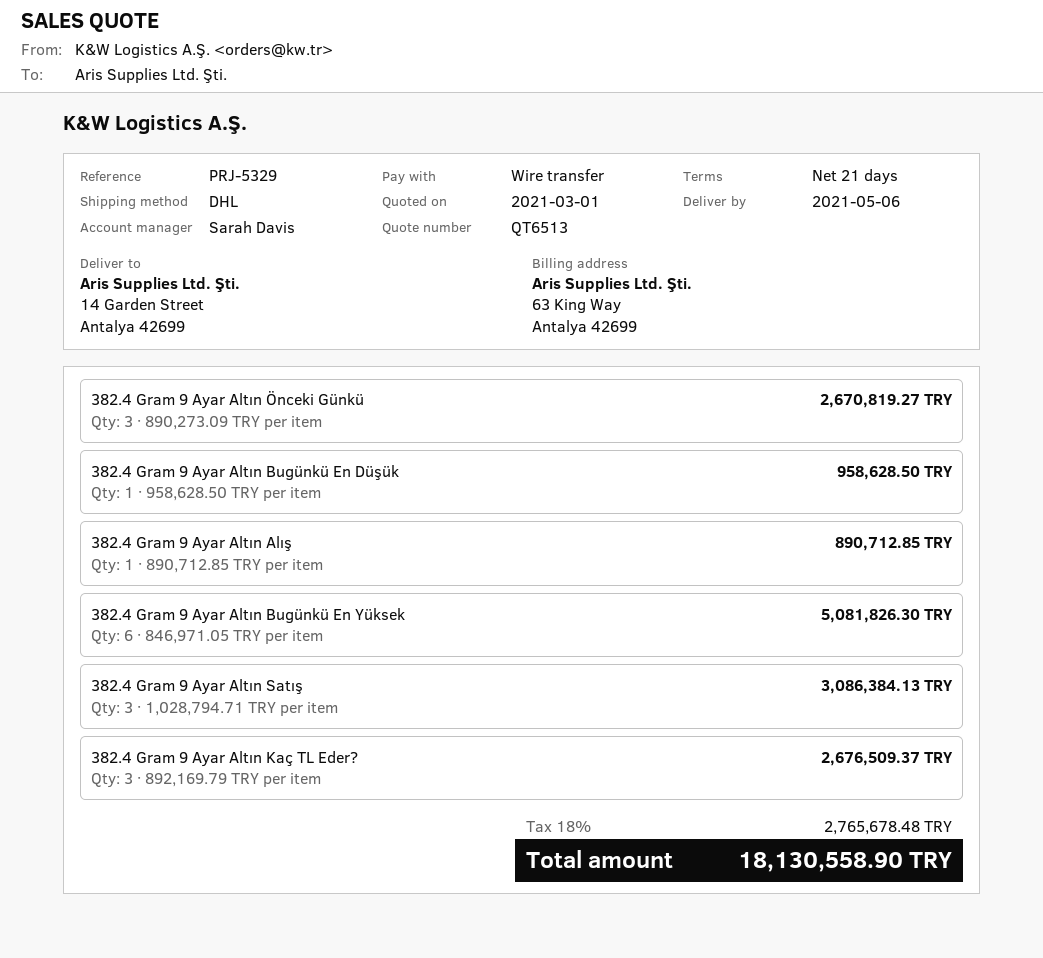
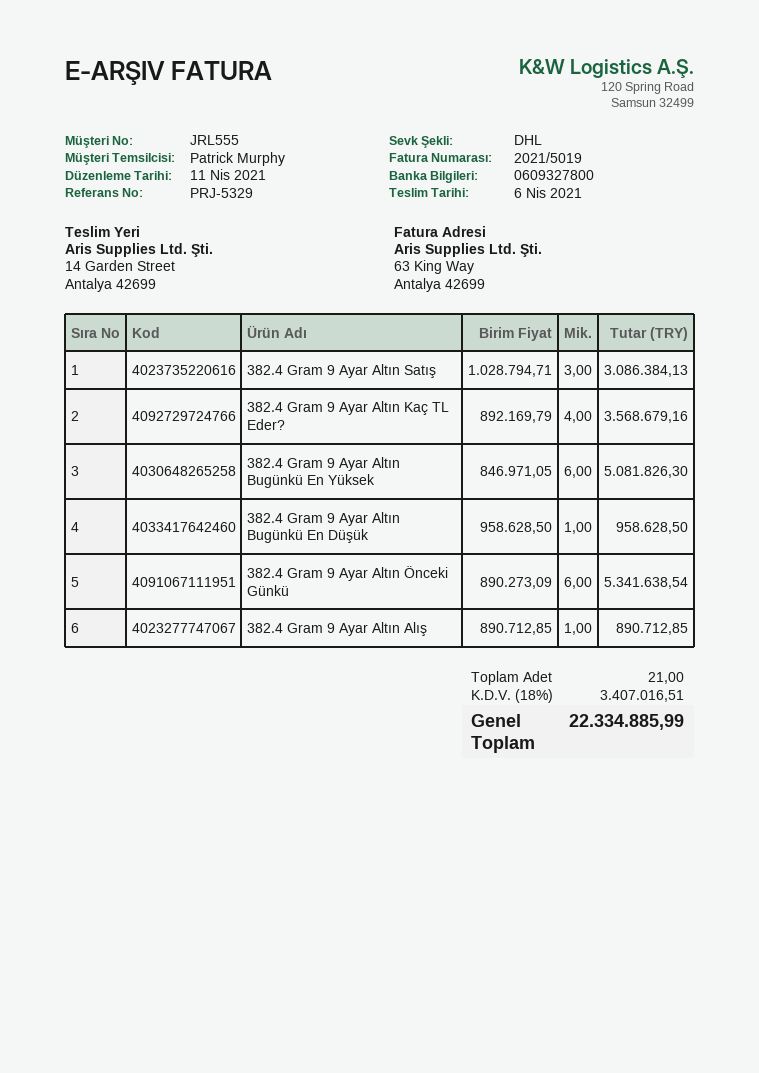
delivery date: 2021-05-06 -> 2021-04-06
sales rep: Sarah Davis -> Patrick Murphy
382.4 Gram 9 Ayar Altın Önceki Günkü: 3 x 890273.09 = 2670819.27 -> 6 x 890273.09 = 5341638.54
382.4 Gram 9 Ayar Altın Kaç TL Eder?: 3 x 892169.79 = 2676509.37 -> 4 x 892169.79 = 3568679.16
tax: 18% = 2765678.48 -> 18% = 3407016.51
total: 18130558.90 -> 22334885.99

